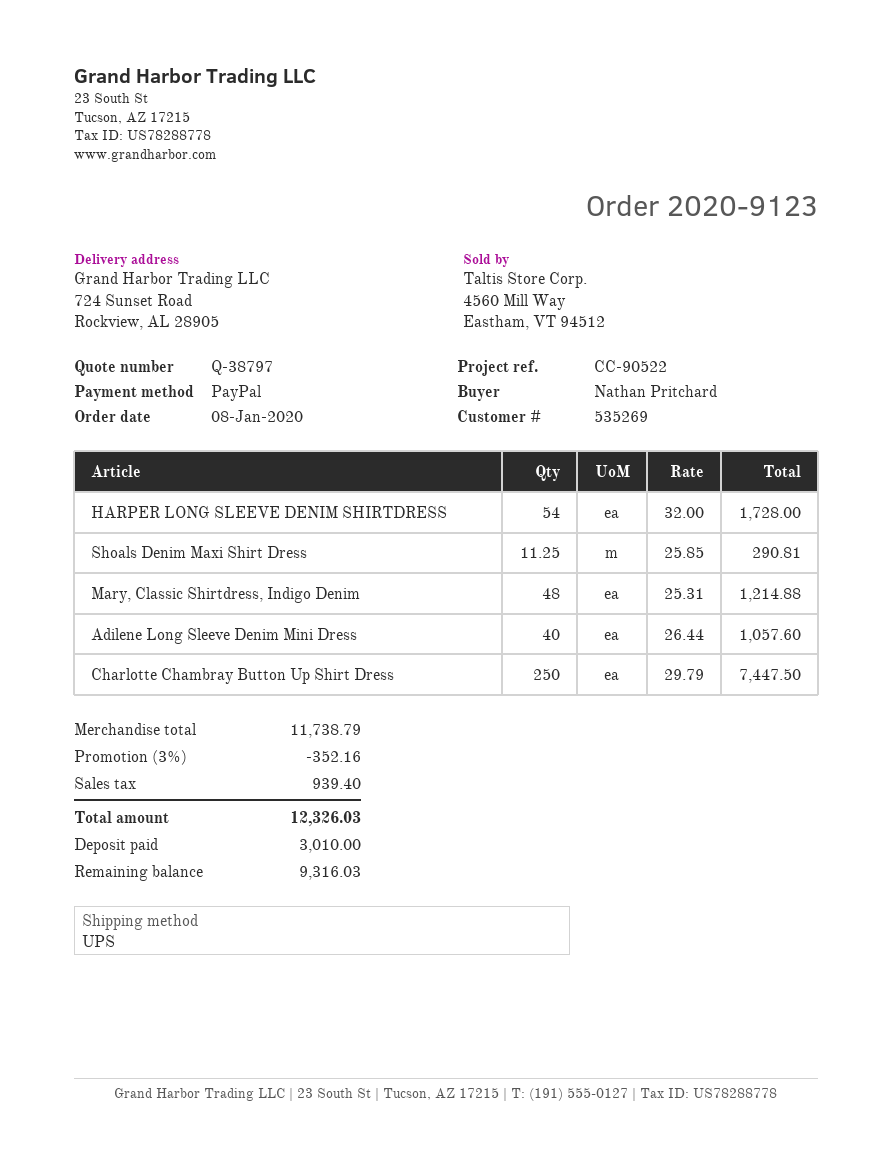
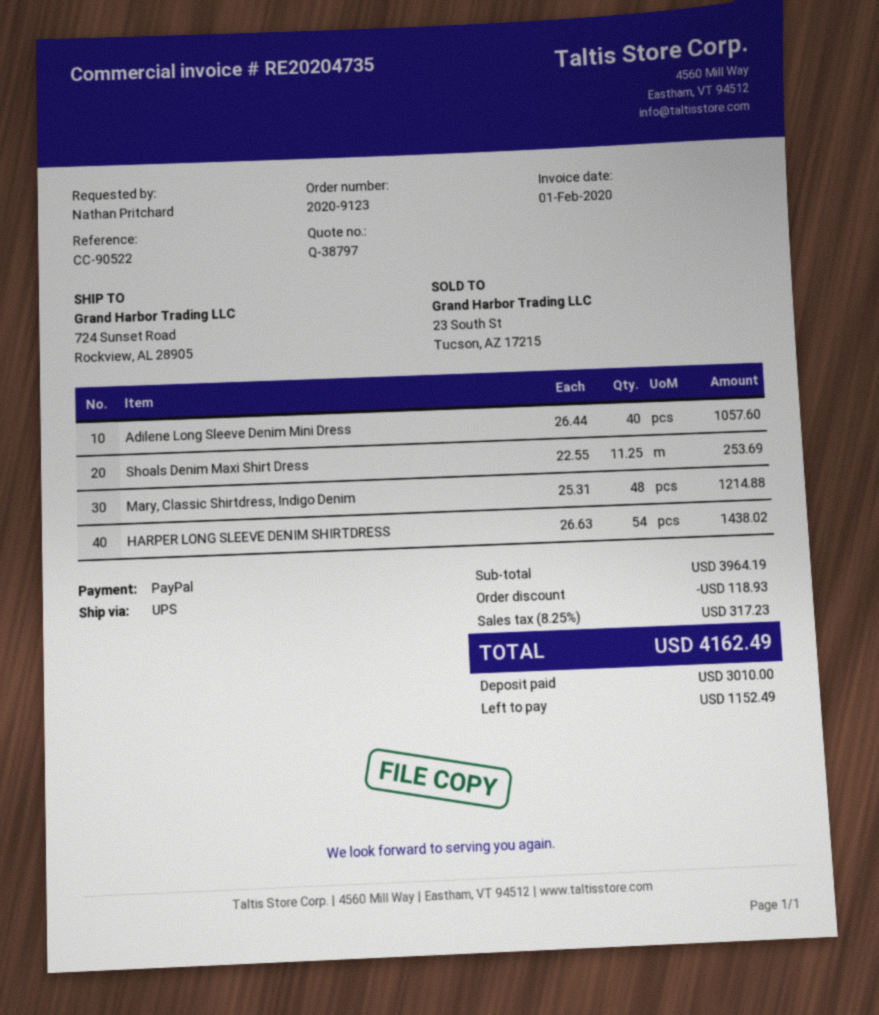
HARPER LONG SLEEVE DENIM SHIRTDRESS: 54 x 32.00 = 1728.00 -> 54 x 26.63 = 1438.02
Shoals Denim Maxi Shirt Dress: 11.25 x 25.85 = 290.81 -> 11.25 x 22.55 = 253.69
Charlotte Chambray Button Up Shirt Dress: 250 x 29.79 = 7447.50 -> none
subtotal: 11738.79 -> 3964.19
discount: 352.16 -> 118.93
tax: 939.40 -> 317.23
total: 12326.03 -> 4162.49
balance: 9316.03 -> 1152.49

